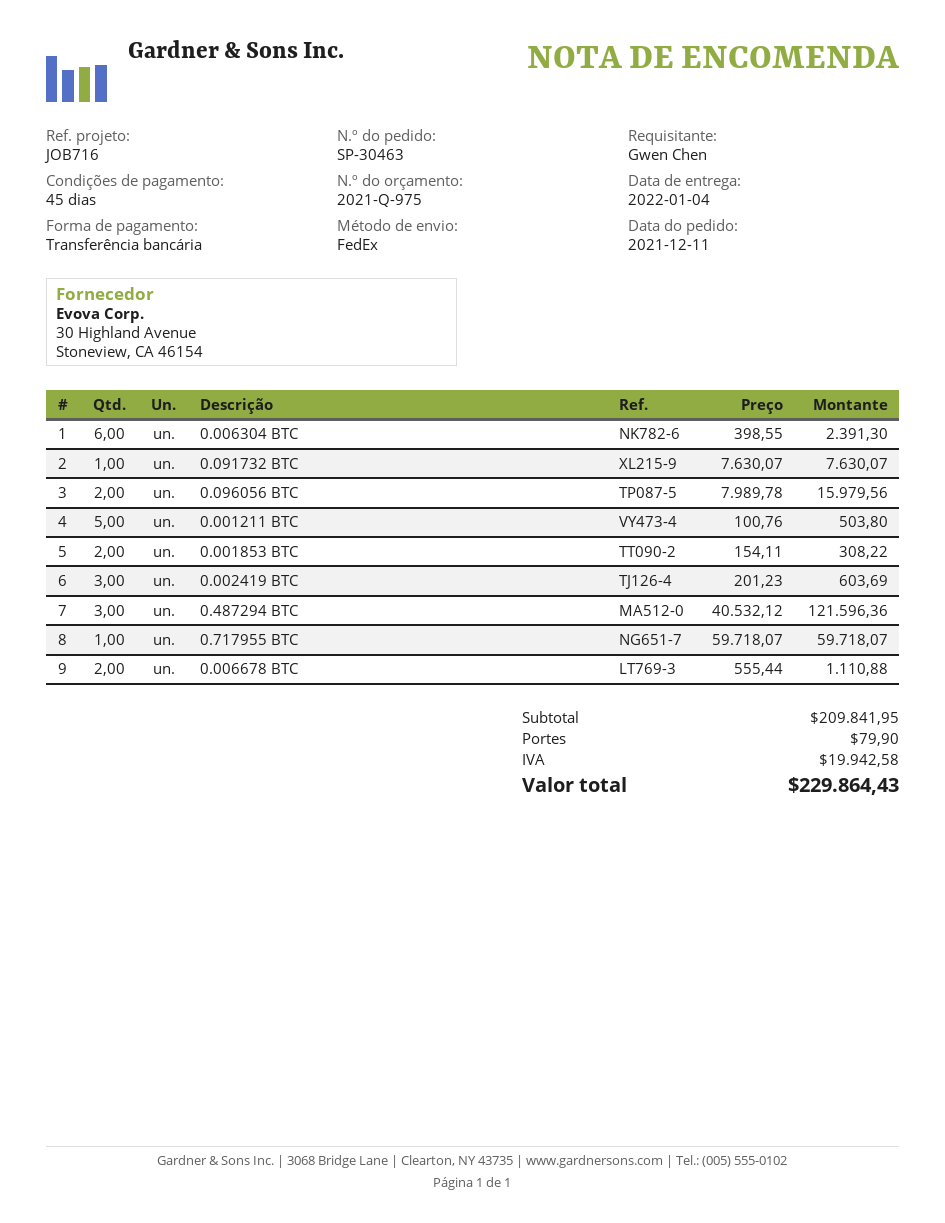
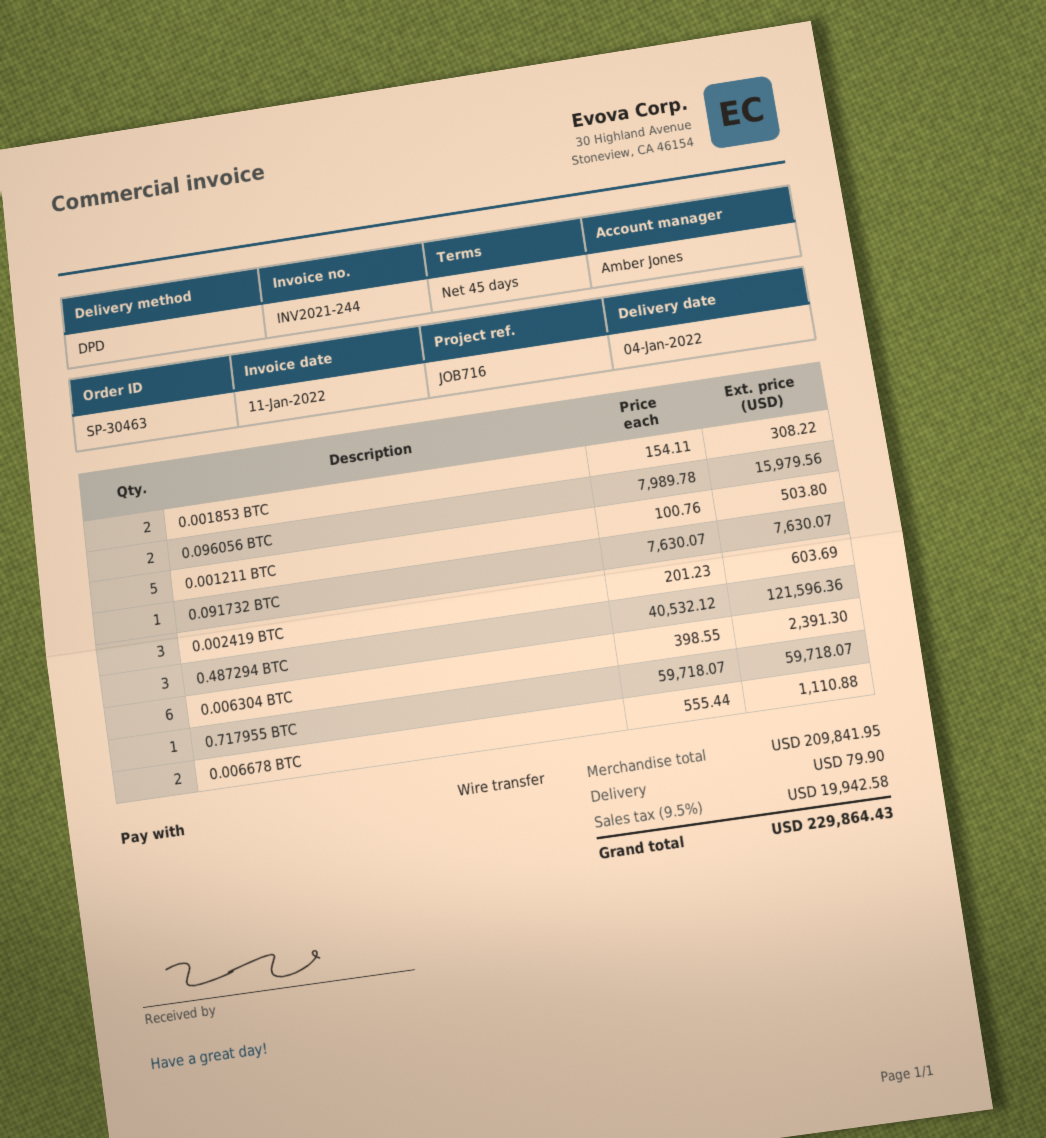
shipping method: FedEx -> DPD

